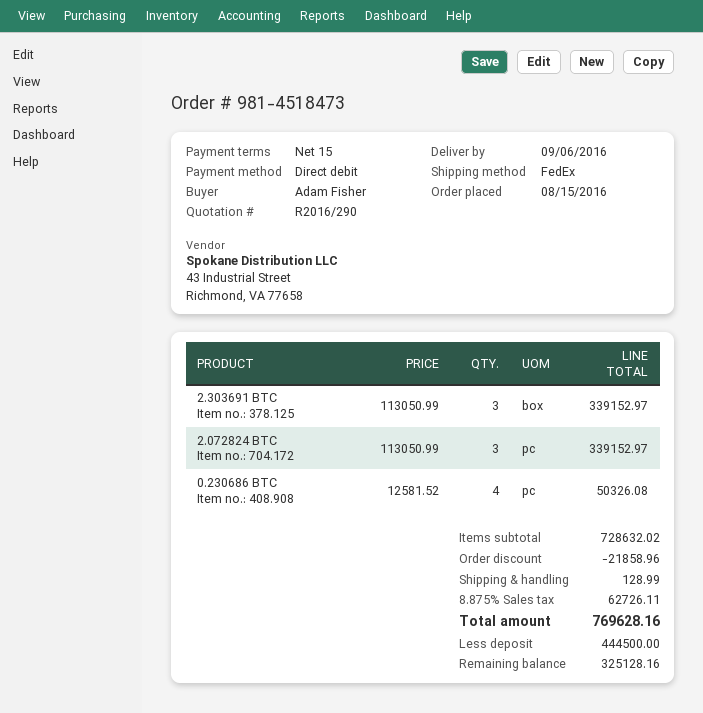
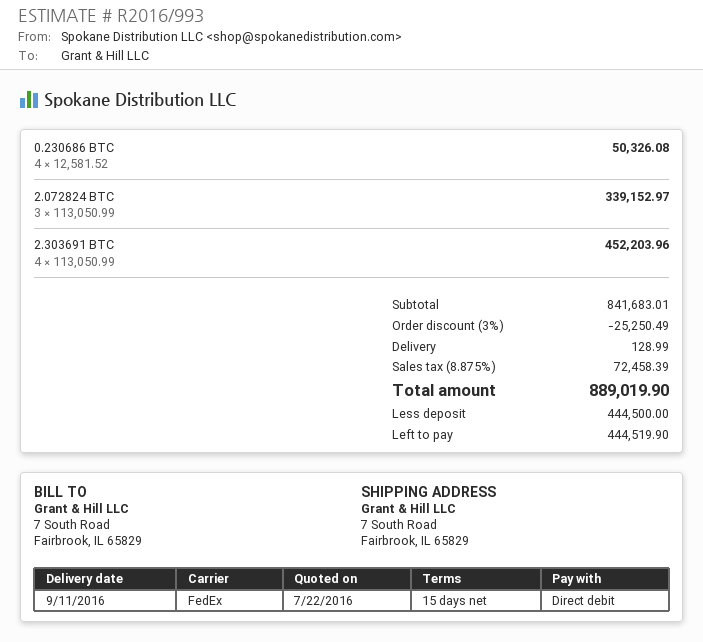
quote number: R2016/290 -> R2016/993
delivery date: 2016-09-06 -> 2016-09-11
2.303691 BTC: 3 x 113050.99 = 339152.97 -> 4 x 113050.99 = 452203.96
subtotal: 728632.02 -> 841683.01
discount: 21858.96 -> 25250.49
tax: 8.875% = 62726.11 -> 8.875% = 72458.39
total: 769628.16 -> 889019.90
balance: 325128.16 -> 444519.90

